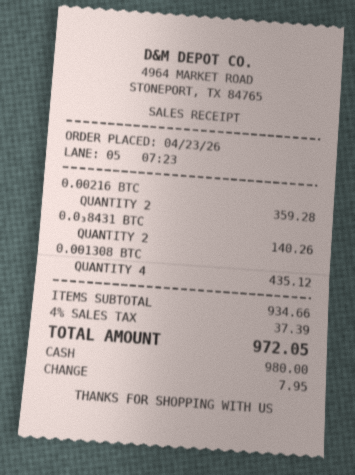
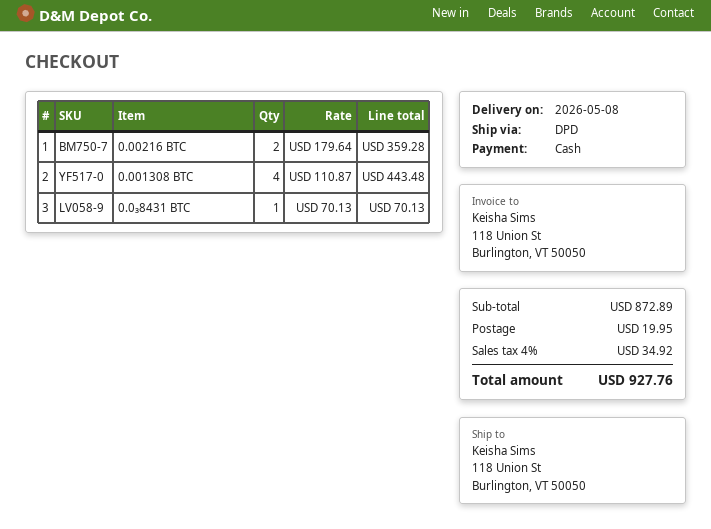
0.0₃8431 BTC: 2 for 140.26 -> 1 for 70.13
0.001308 BTC: 4 for 435.12 -> 4 for 443.48
subtotal: 934.66 -> 872.89
shipping: none -> 19.95
tax: 4% = 37.39 -> 4% = 34.92
total: 972.05 -> 927.76

